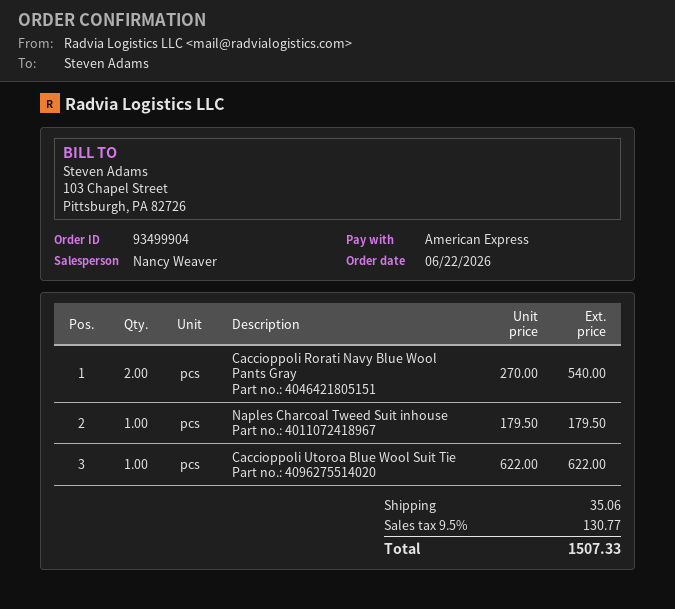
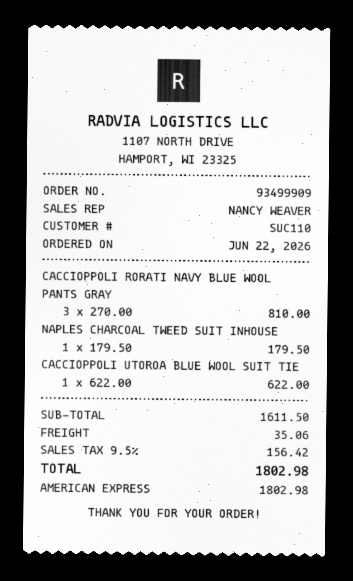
order number: 93499904 -> 93499909
Caccioppoli Rorati Navy Blue Wool Pants Gray: 2 x 270.00 = 540.00 -> 3 x 270.00 = 810.00
tax: 9.5% = 130.77 -> 9.5% = 156.42
total: 1507.33 -> 1802.98

